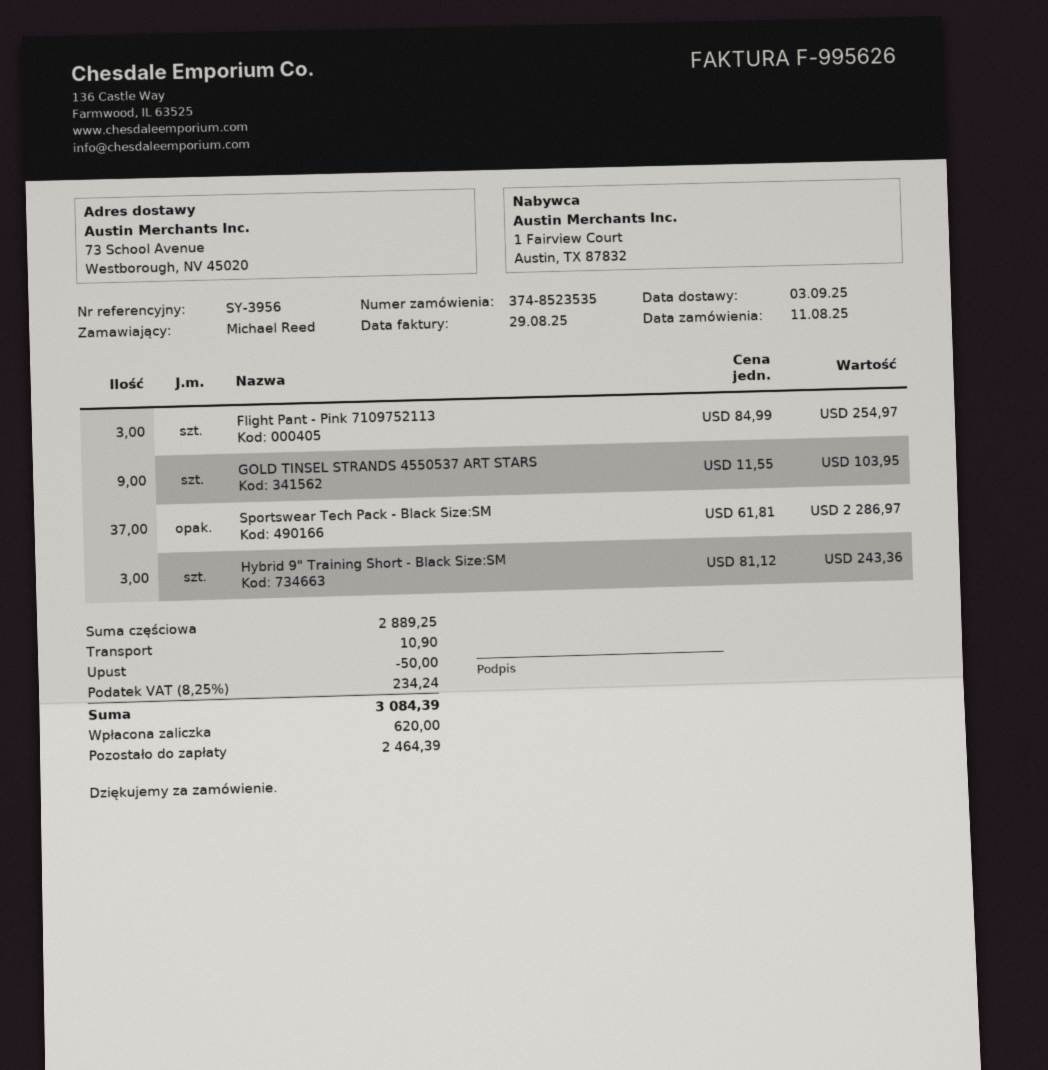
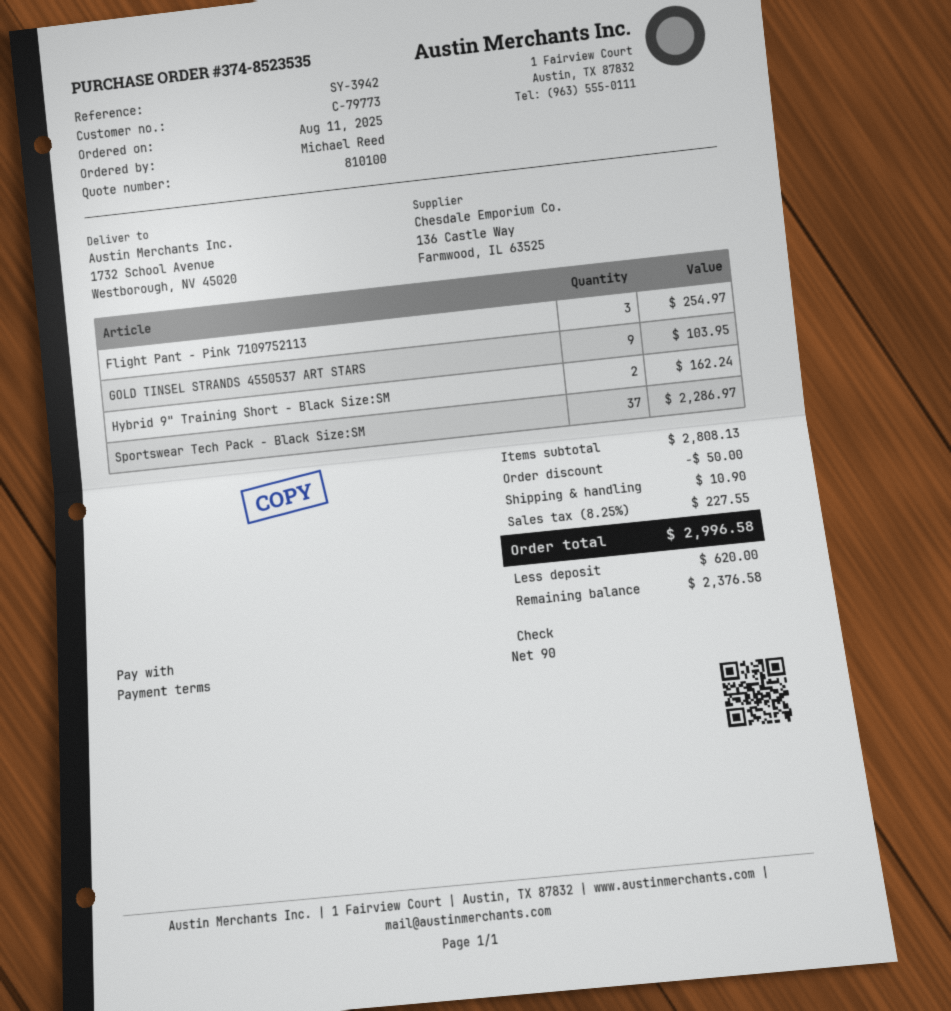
reference: SY-3956 -> SY-3942
ship to: 73 School Avenue, Westborough, NV 45020 -> 1732 School Avenue, Westborough, NV 45020
Hybrid 9" Training Short - Black Size:SM: 3 for 243.36 -> 2 for 162.24
subtotal: 2889.25 -> 2808.13
tax: 8.25% = 234.24 -> 8.25% = 227.55
total: 3084.39 -> 2996.58
balance: 2464.39 -> 2376.58

